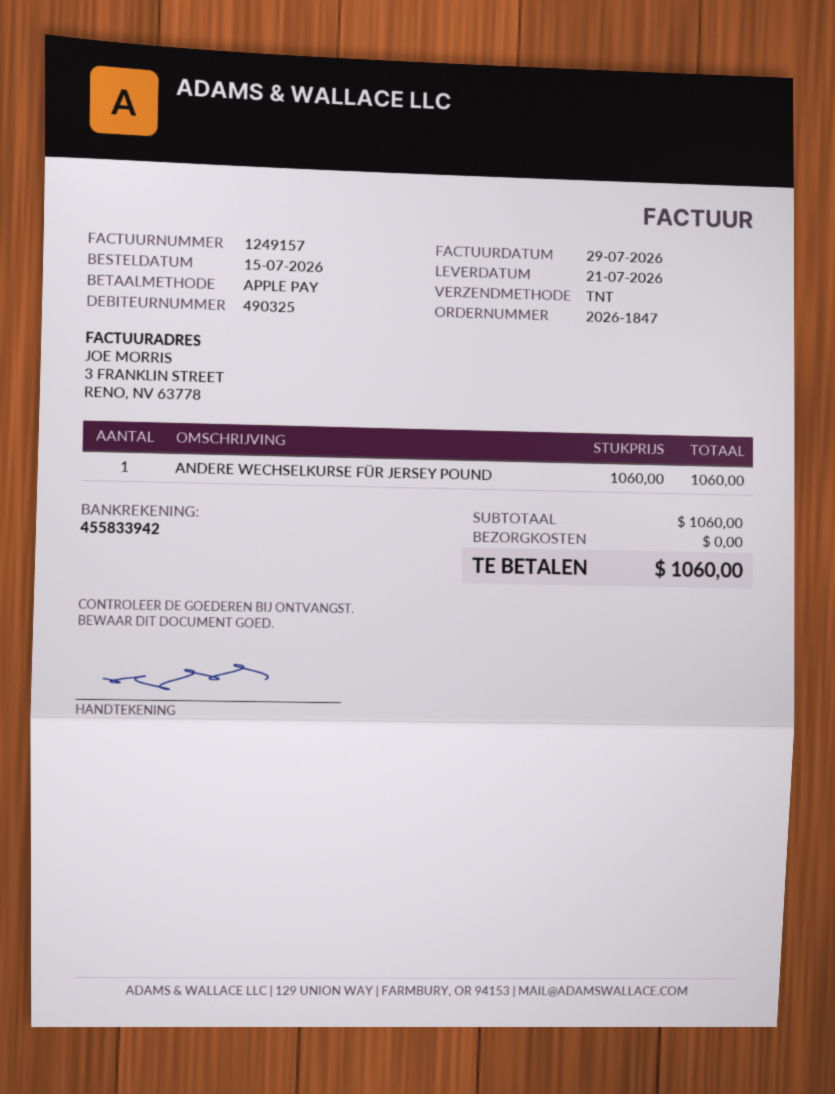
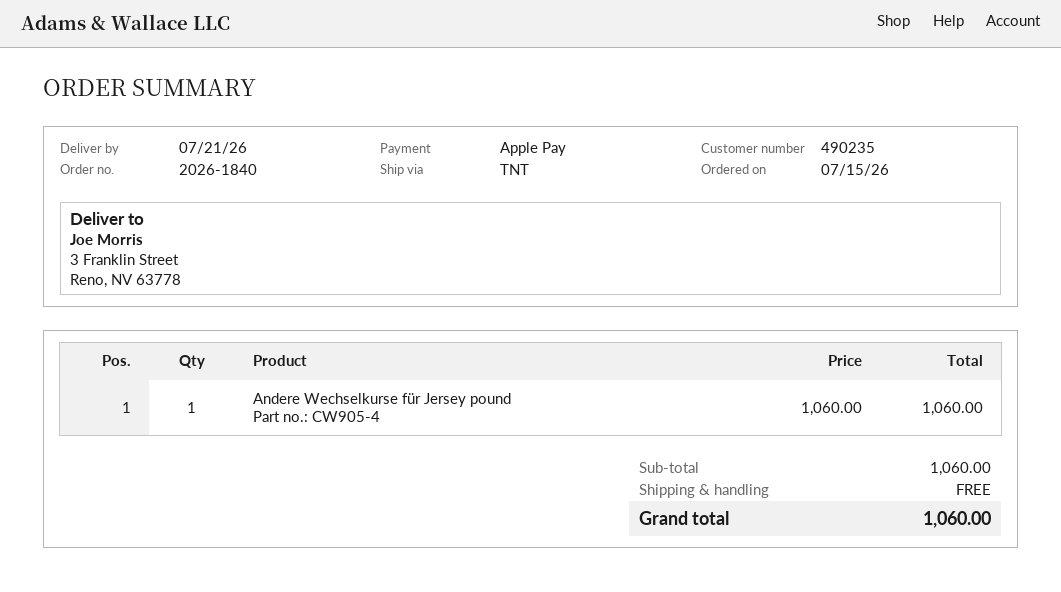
order number: 2026-1847 -> 2026-1840
customer number: 490325 -> 490235

